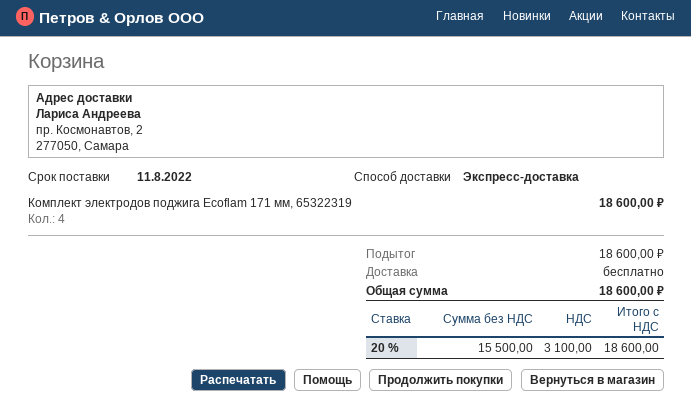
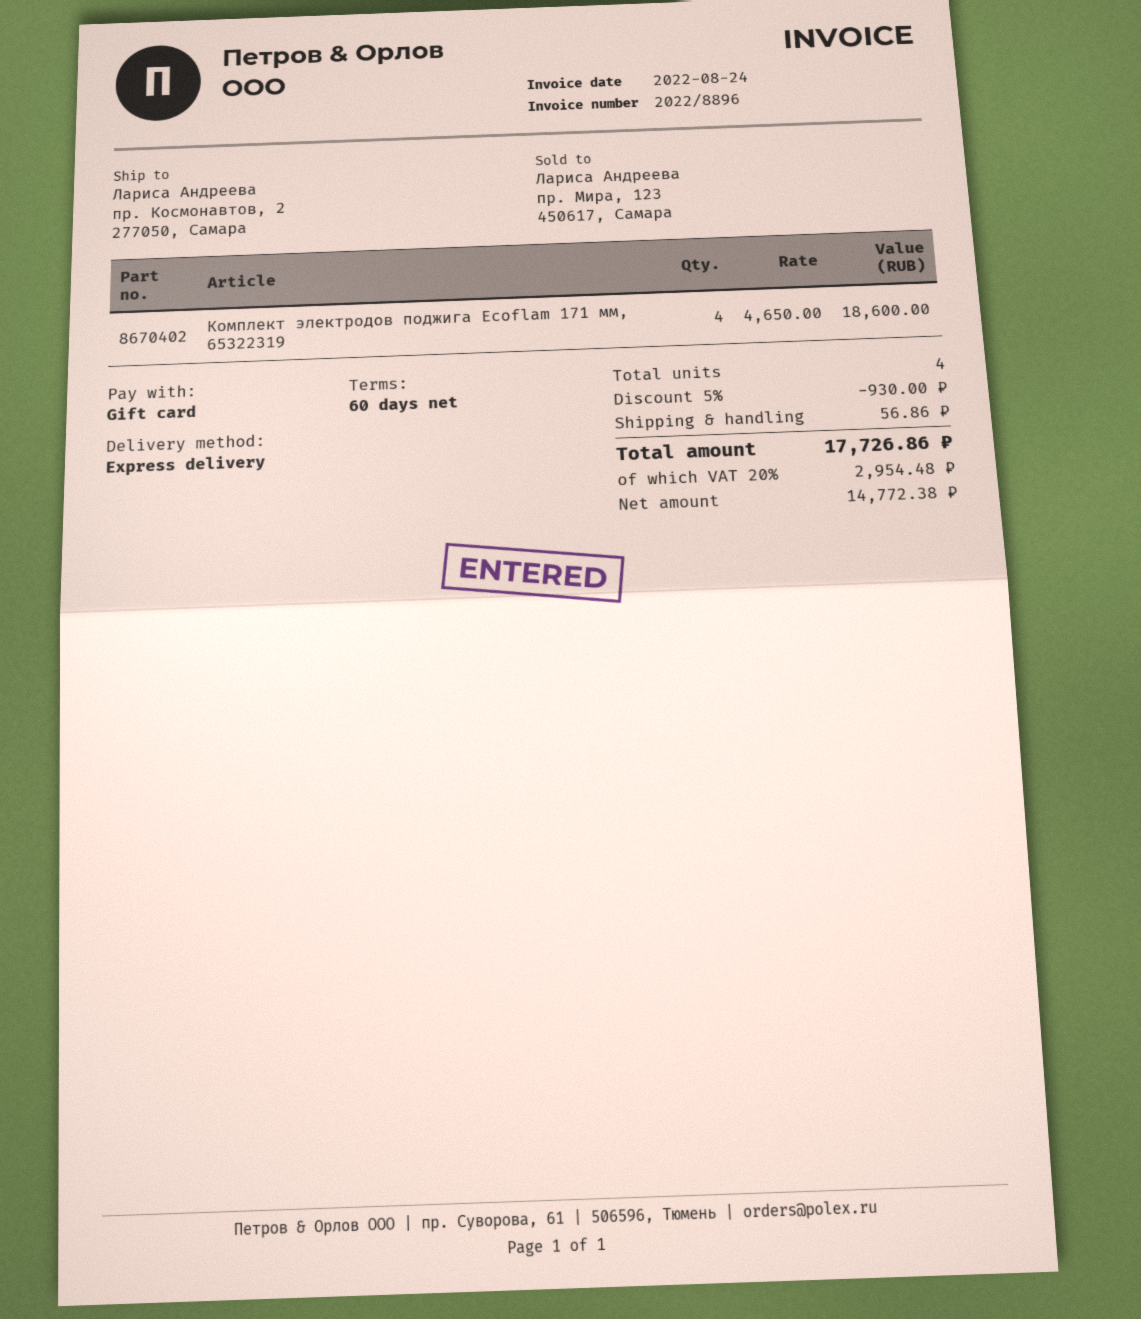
discount: none -> 5% = 930.00
shipping: 0.00 -> 56.86
net: 15500.00 -> 14772.38
tax: 20% = 3100.00 -> 20% = 2954.48
total: 18600.00 -> 17726.86

